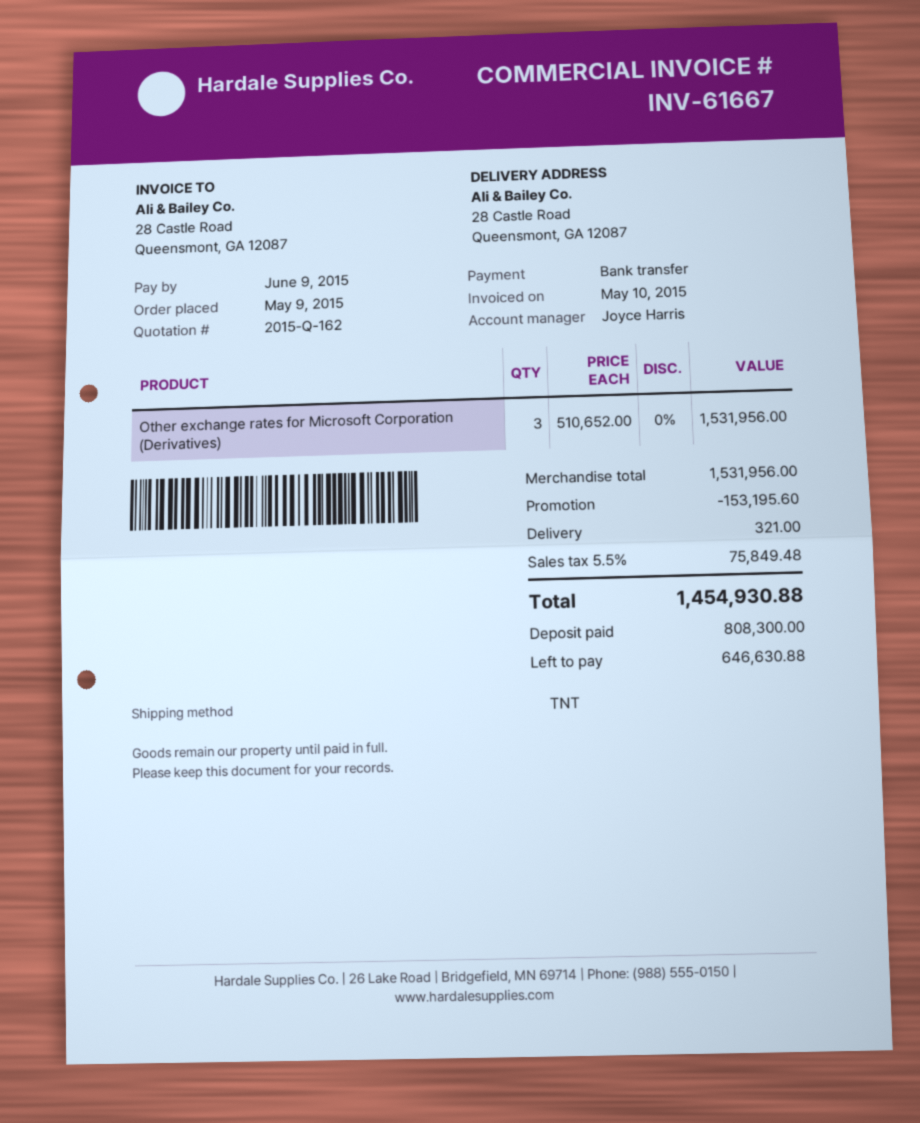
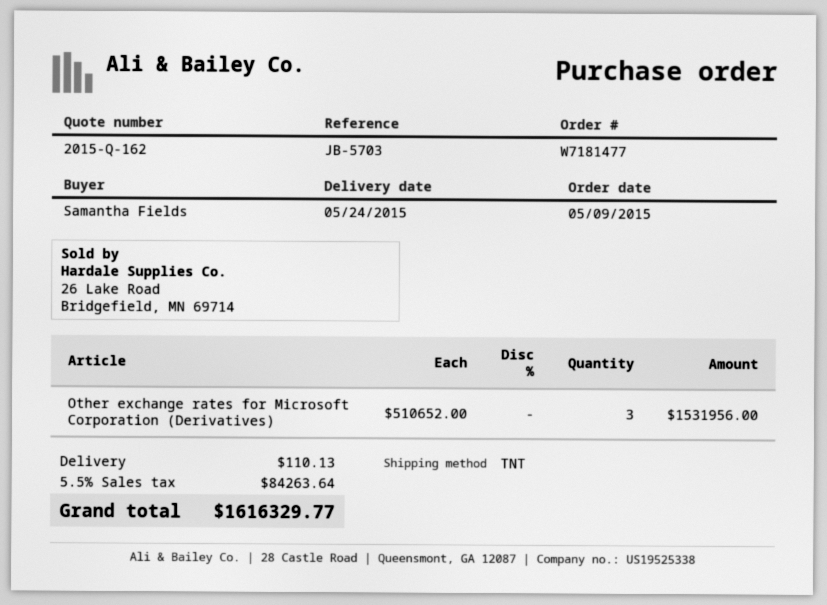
discount: 153195.60 -> none
shipping: 321.00 -> 110.13
tax: 5.5% = 75849.48 -> 5.5% = 84263.64
total: 1454930.88 -> 1616329.77

